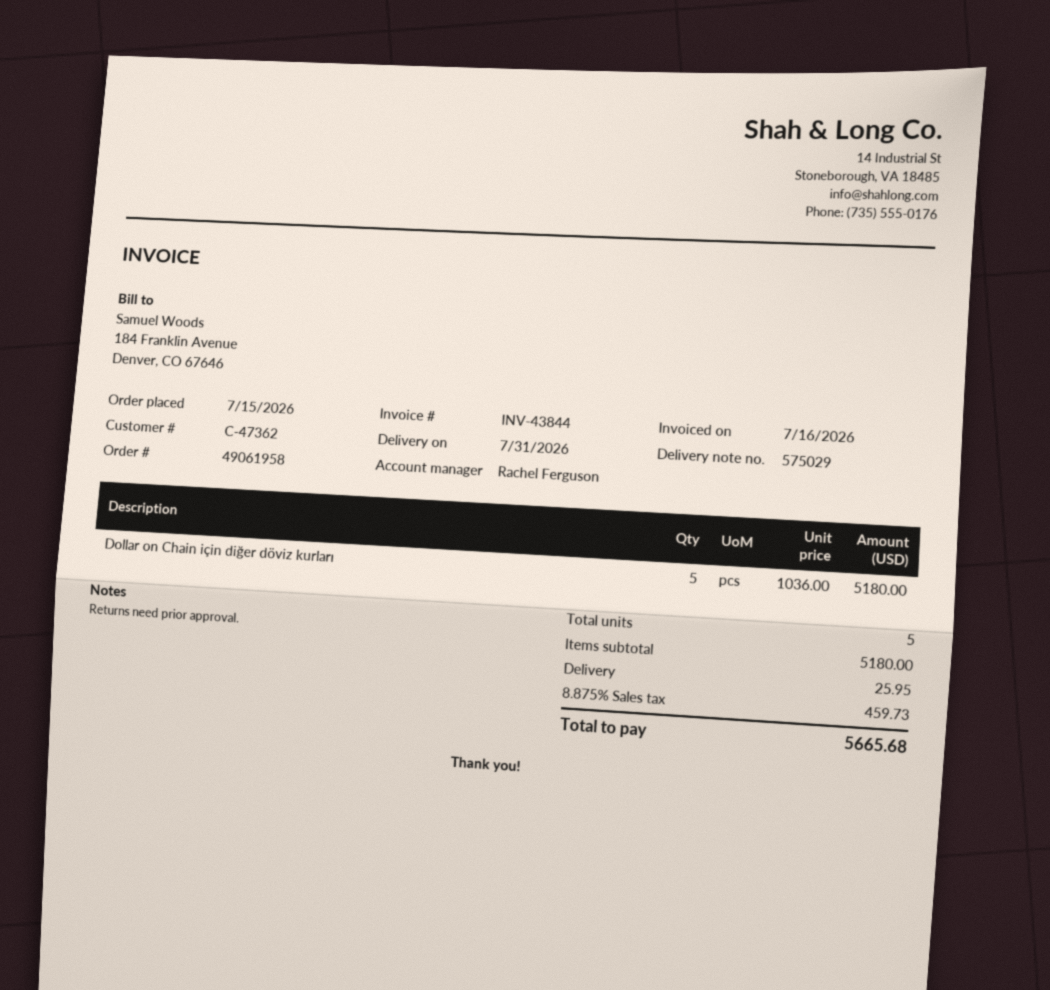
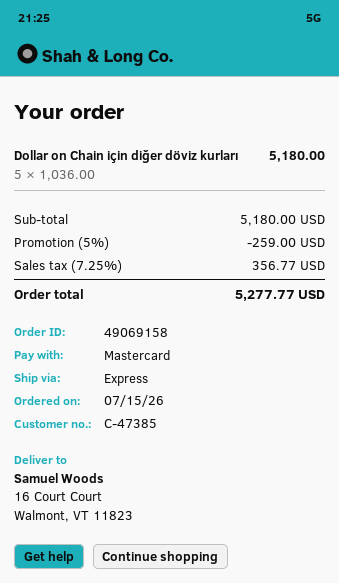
order number: 49061958 -> 49069158
customer number: C-47362 -> C-47385
discount: none -> 5% = 259.00
shipping: 25.95 -> none
tax: 8.875% = 459.73 -> 7.25% = 356.77
total: 5665.68 -> 5277.77

